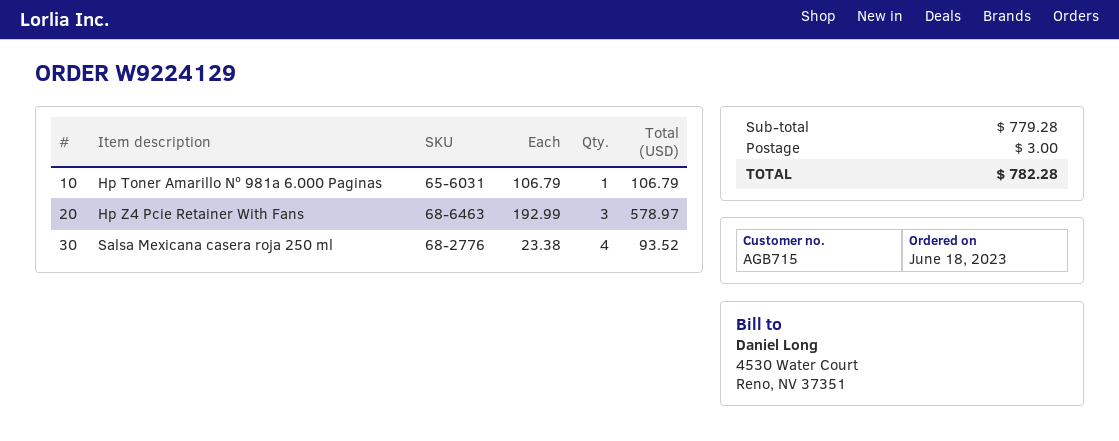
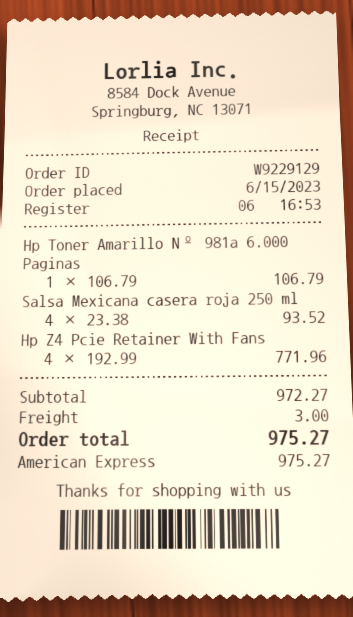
order number: W9224129 -> W9229129
order date: 2023-06-18 -> 2023-06-15
Hp Z4 Pcie Retainer With Fans: 3 x 192.99 = 578.97 -> 4 x 192.99 = 771.96
subtotal: 779.28 -> 972.27
total: 782.28 -> 975.27

